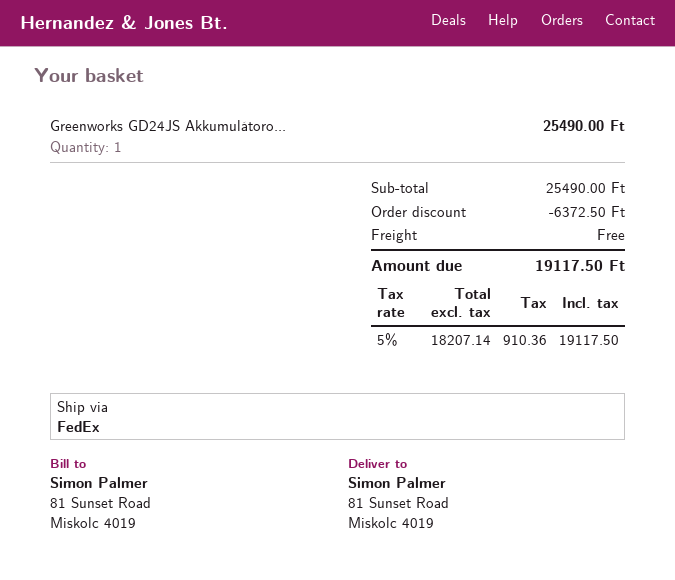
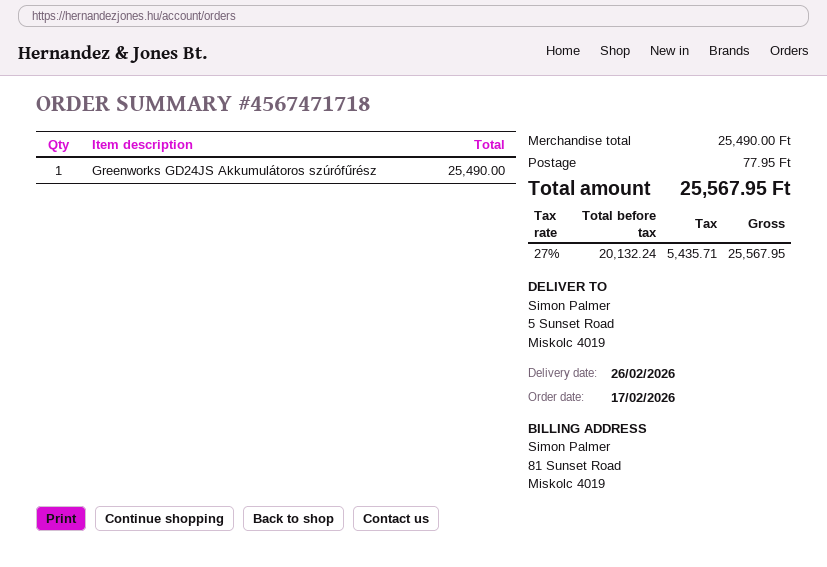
ship to: 81 Sunset Road, Miskolc 4019 -> 5 Sunset Road, Miskolc 4019
discount: 6372.50 -> none
shipping: 0.00 -> 77.95
net: 18207.14 -> 20132.24
tax: 5% = 910.36 -> 27% = 5435.71
total: 19117.50 -> 25567.95

